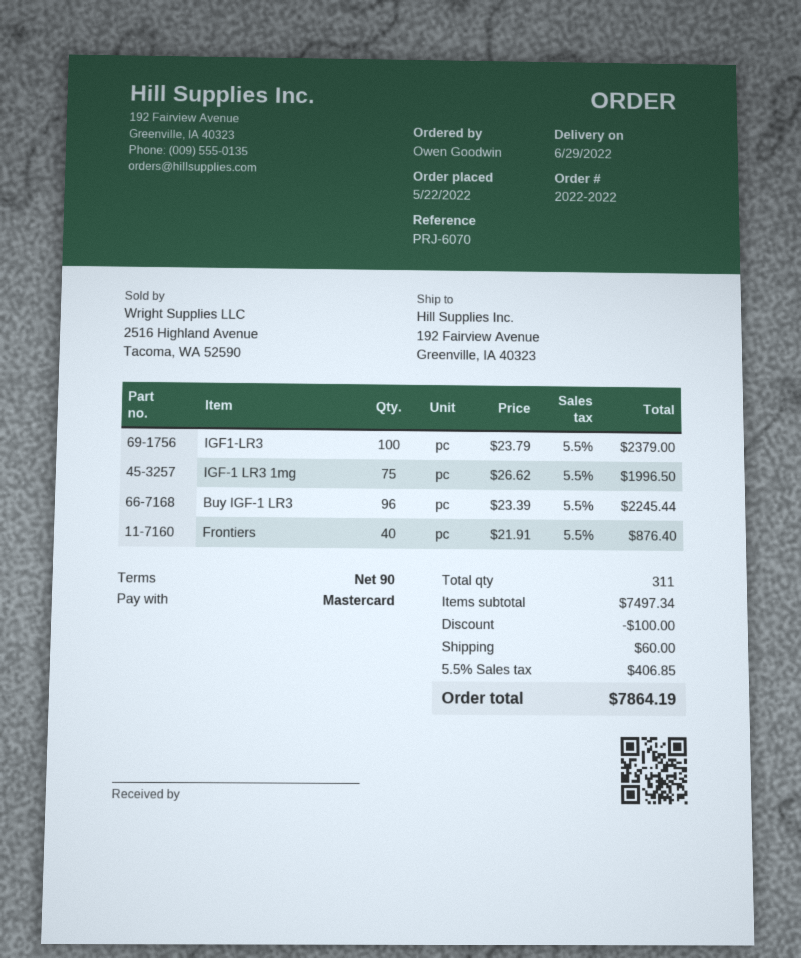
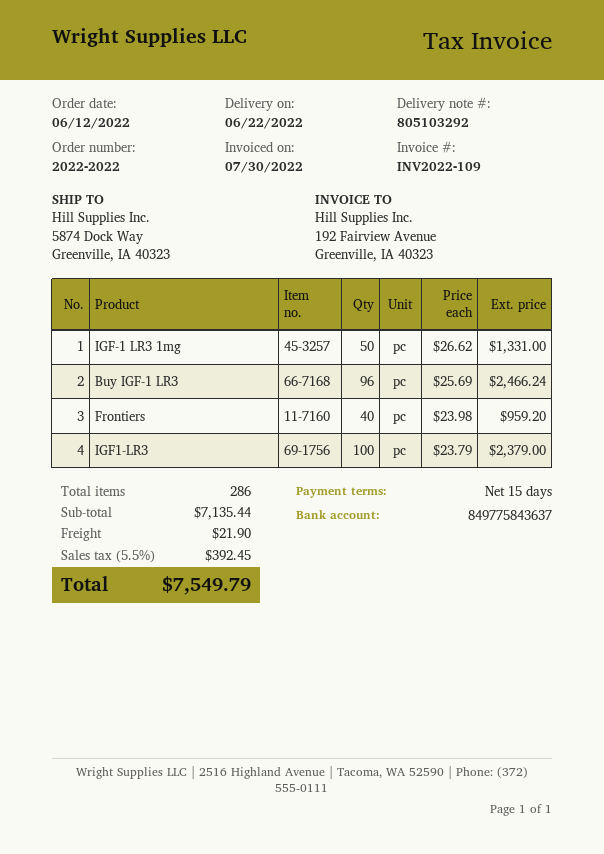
order date: 2022-05-22 -> 2022-06-12
delivery date: 2022-06-29 -> 2022-06-22
payment terms: 90 days -> 15 days
ship to: 192 Fairview Avenue, Greenville, IA 40323 -> 5874 Dock Way, Greenville, IA 40323
IGF-1 LR3 1mg: 75 x 26.62 = 1996.50 -> 50 x 26.62 = 1331.00
Buy IGF-1 LR3: 96 x 23.39 = 2245.44 -> 96 x 25.69 = 2466.24
Frontiers: 40 x 21.91 = 876.40 -> 40 x 23.98 = 959.20
total quantity: 311 -> 286
subtotal: 7497.34 -> 7135.44
discount: 100.00 -> none
shipping: 60.00 -> 21.90
tax: 5.5% = 406.85 -> 5.5% = 392.45
total: 7864.19 -> 7549.79

